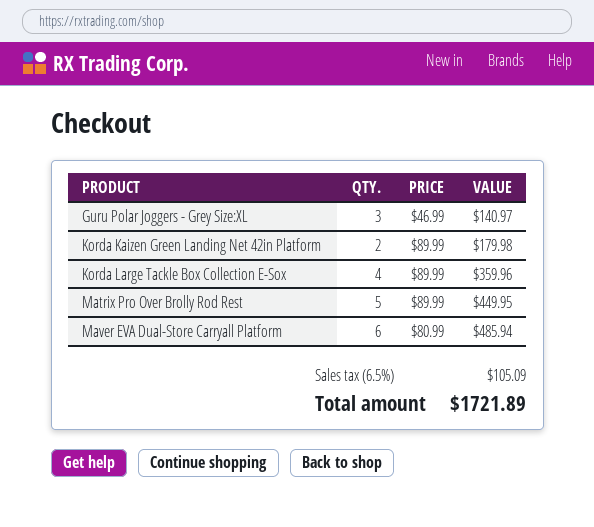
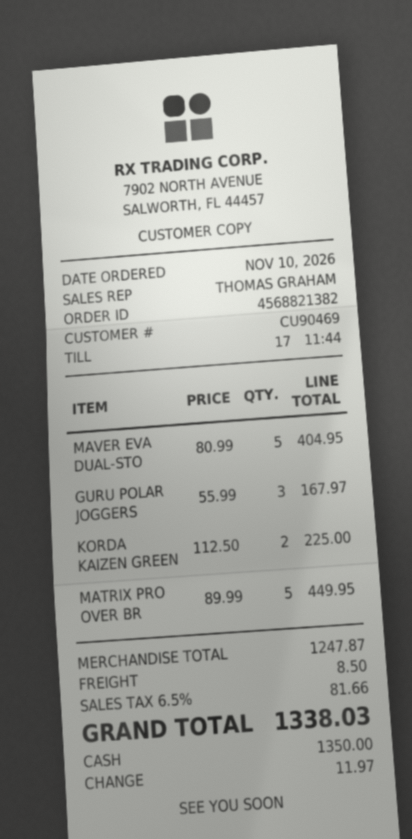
Guru Polar Joggers - Grey Size:XL: 3 x 46.99 = 140.97 -> 3 x 55.99 = 167.97
Korda Kaizen Green Landing Net 42in Platform: 2 x 89.99 = 179.98 -> 2 x 112.50 = 225.00
Korda Large Tackle Box Collection E-Sox: 4 x 89.99 = 359.96 -> none
Maver EVA Dual-Store Carryall Platform: 6 x 80.99 = 485.94 -> 5 x 80.99 = 404.95
shipping: none -> 8.50
tax: 6.5% = 105.09 -> 6.5% = 81.66
total: 1721.89 -> 1338.03

